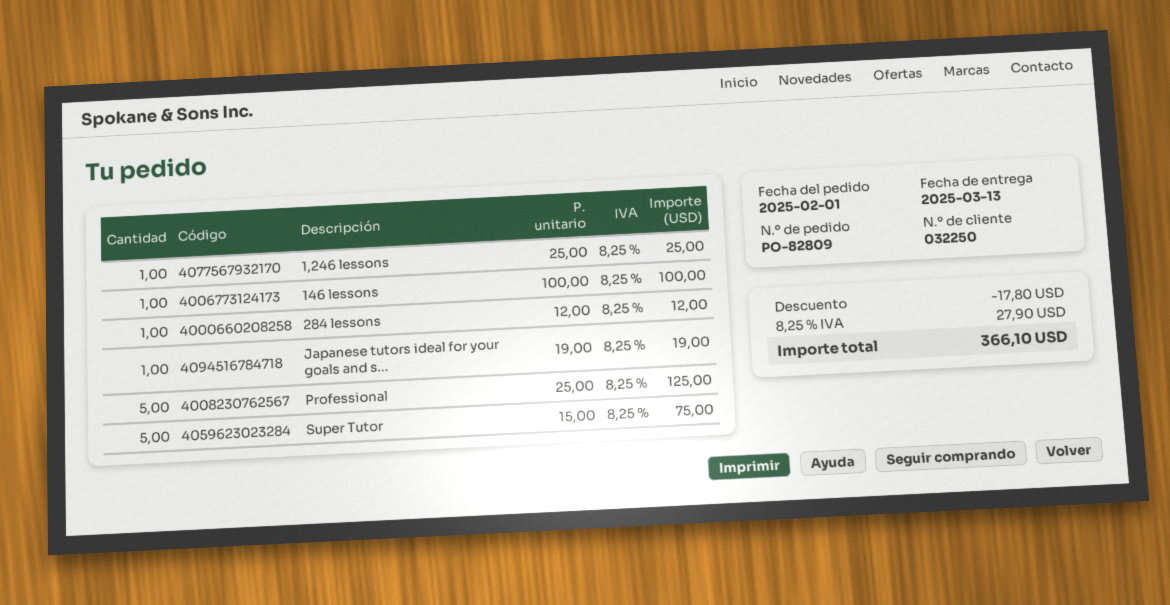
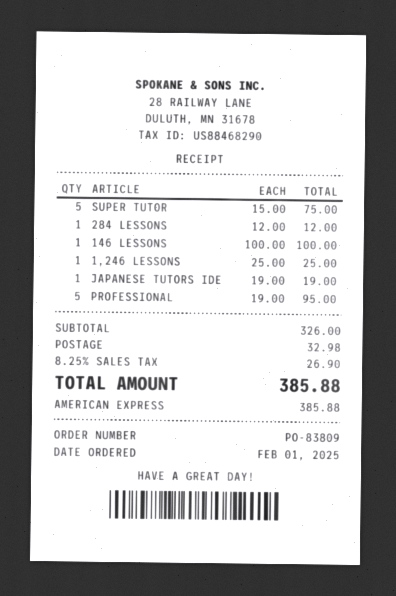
order number: PO-82809 -> PO-83809
Professional: 5 x 25.00 = 125.00 -> 5 x 19.00 = 95.00
discount: 17.80 -> none
shipping: none -> 32.98
tax: 8.25% = 27.90 -> 8.25% = 26.90
total: 366.10 -> 385.88

